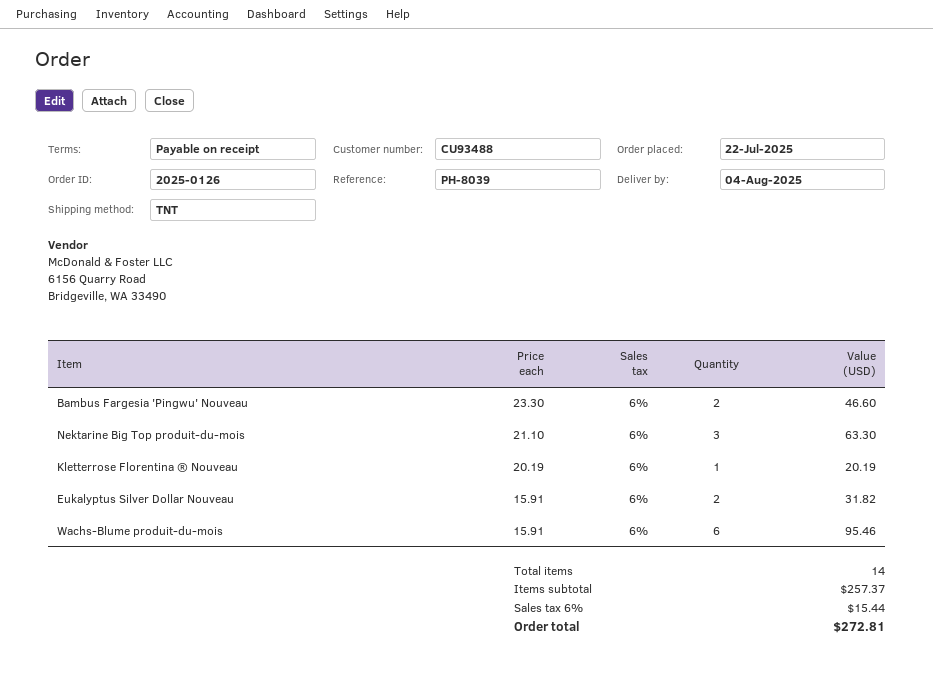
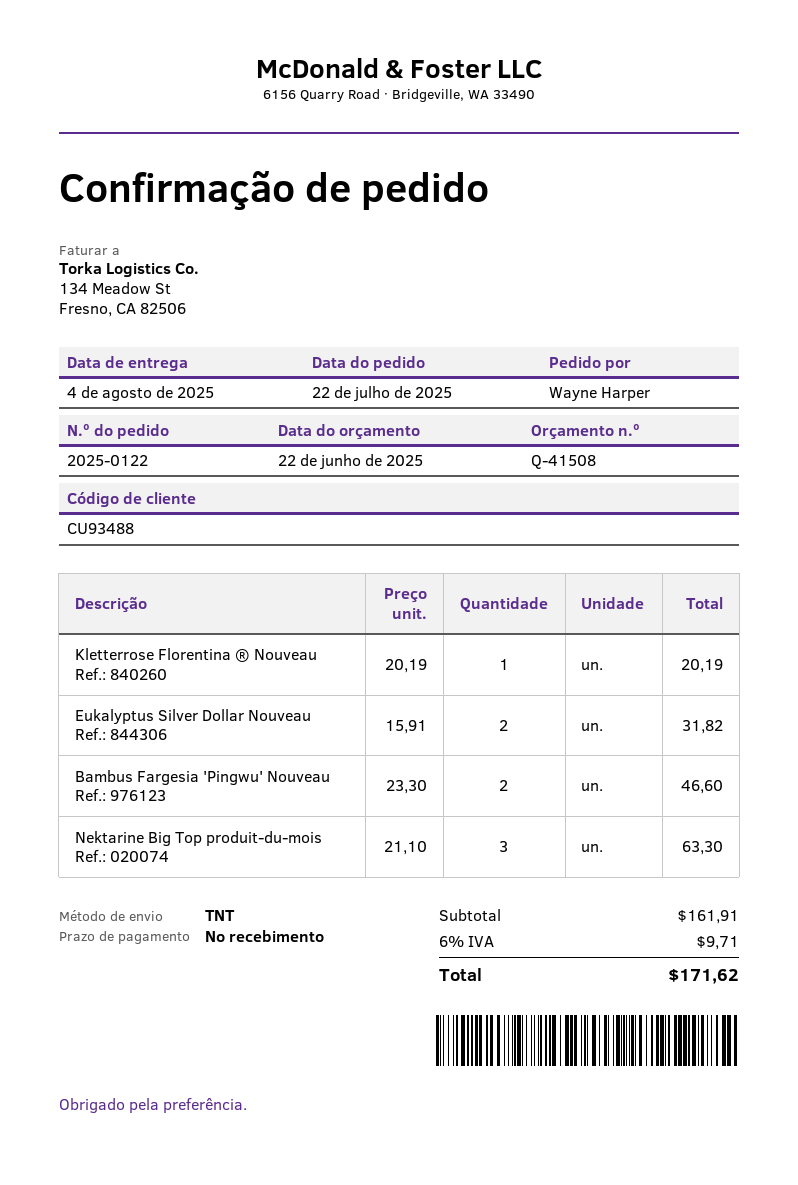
order number: 2025-0126 -> 2025-0122
Wachs-Blume produit-du-mois: 6 x 15.91 = 95.46 -> none
subtotal: 257.37 -> 161.91
tax: 6% = 15.44 -> 6% = 9.71
total: 272.81 -> 171.62

